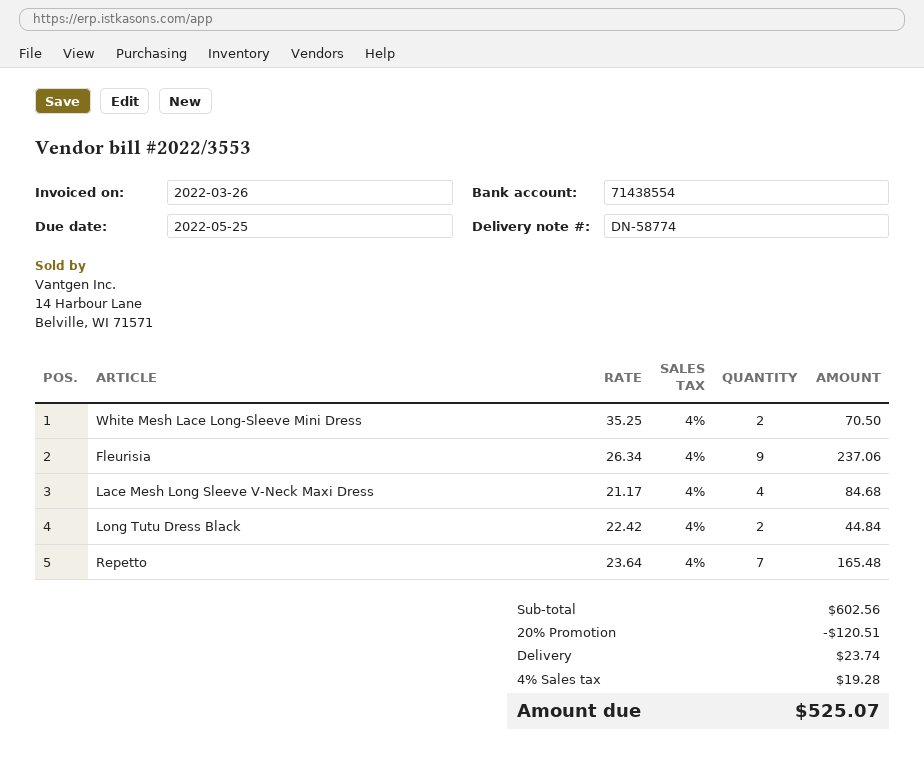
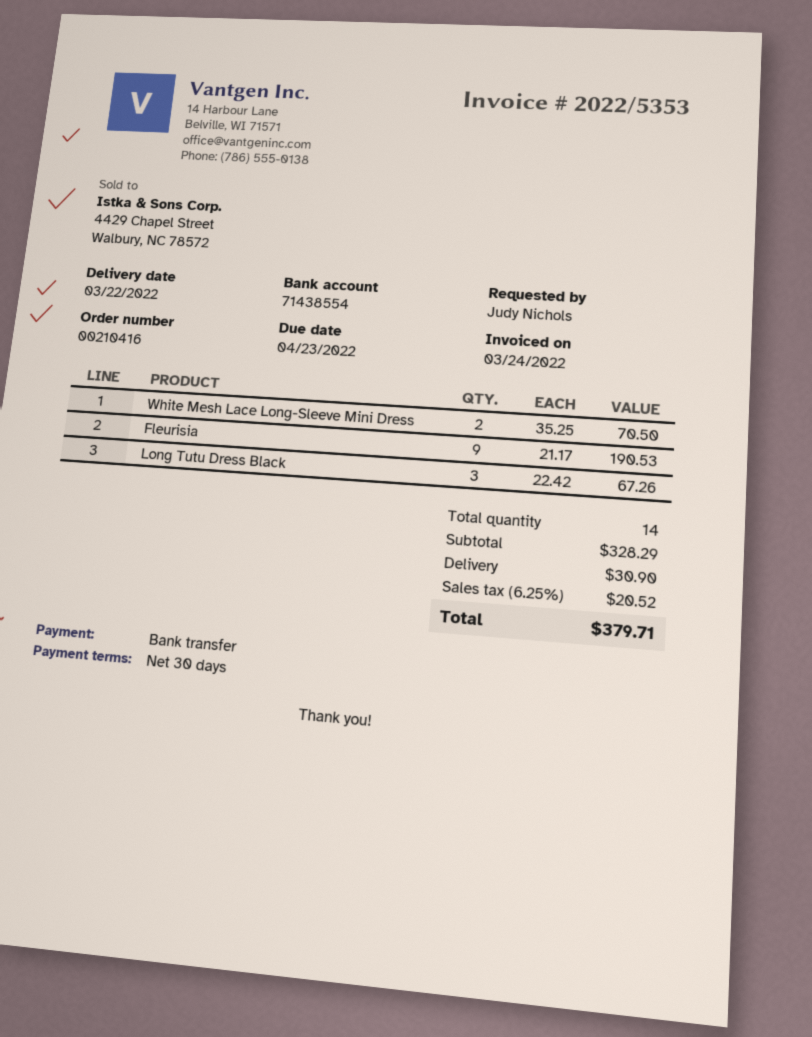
invoice number: 2022/3553 -> 2022/5353
invoice date: 2022-03-26 -> 2022-03-24
due date: 2022-05-25 -> 2022-04-23
Fleurisia: 9 x 26.34 = 237.06 -> 9 x 21.17 = 190.53
Lace Mesh Long Sleeve V-Neck Maxi Dress: 4 x 21.17 = 84.68 -> none
Long Tutu Dress Black: 2 x 22.42 = 44.84 -> 3 x 22.42 = 67.26
Repetto: 7 x 23.64 = 165.48 -> none
subtotal: 602.56 -> 328.29
discount: 20% = 120.51 -> none
shipping: 23.74 -> 30.90
tax: 4% = 19.28 -> 6.25% = 20.52
total: 525.07 -> 379.71

